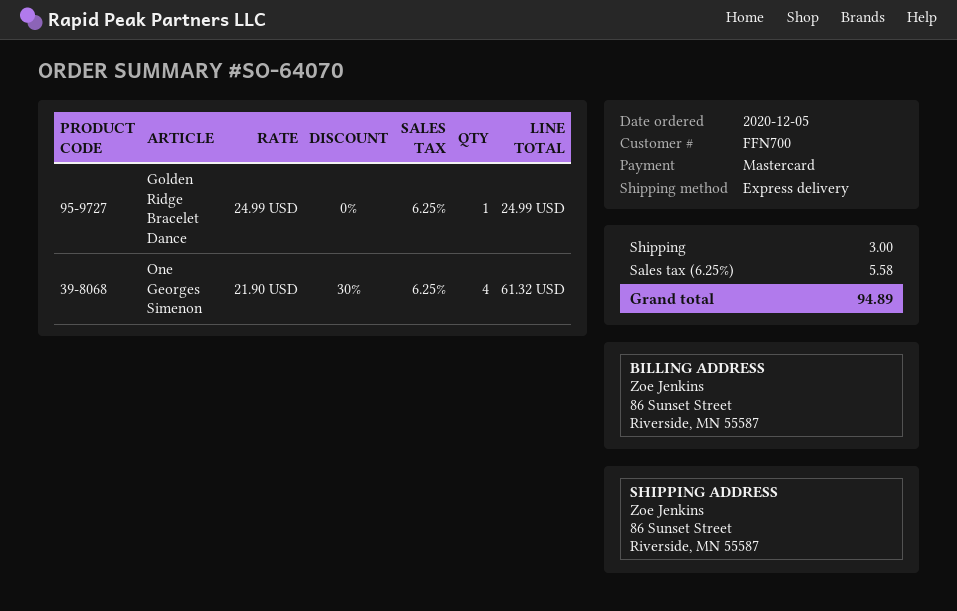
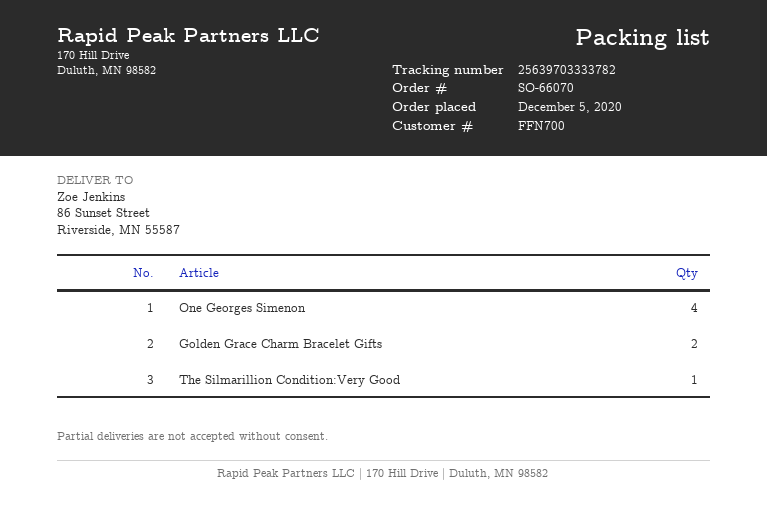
order number: SO-64070 -> SO-66070
Golden Ridge Bracelet Dance: 1 -> none
Golden Grace Charm Bracelet Gifts: none -> 2
The Silmarillion Condition:Very Good: none -> 1

